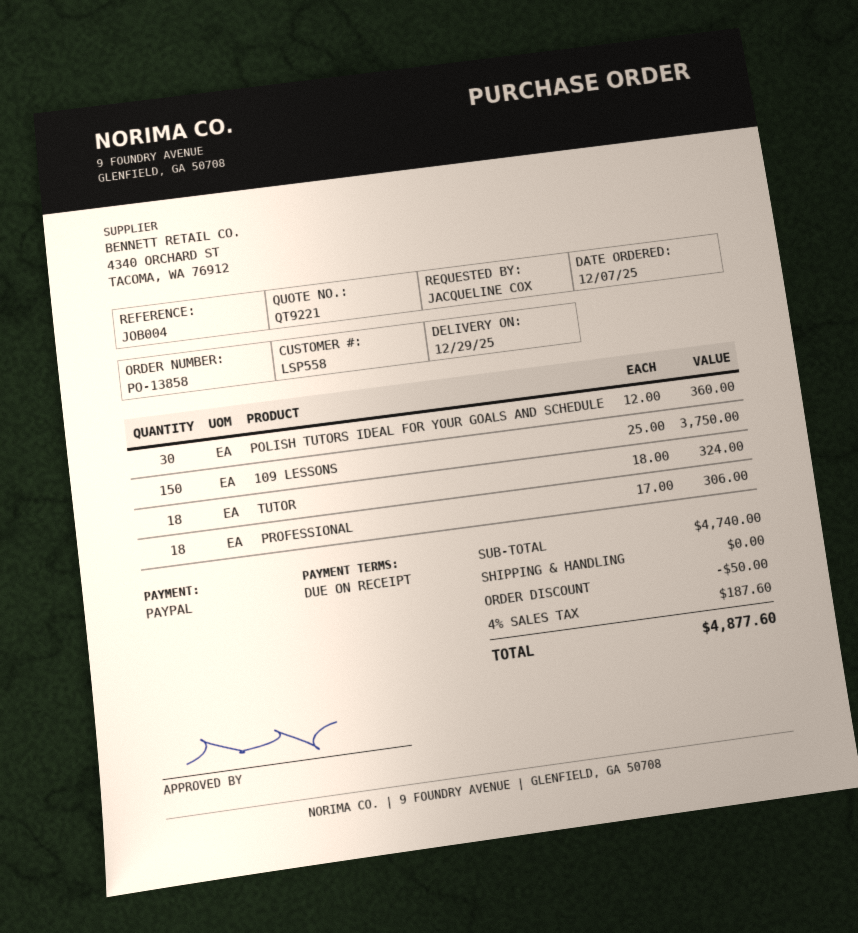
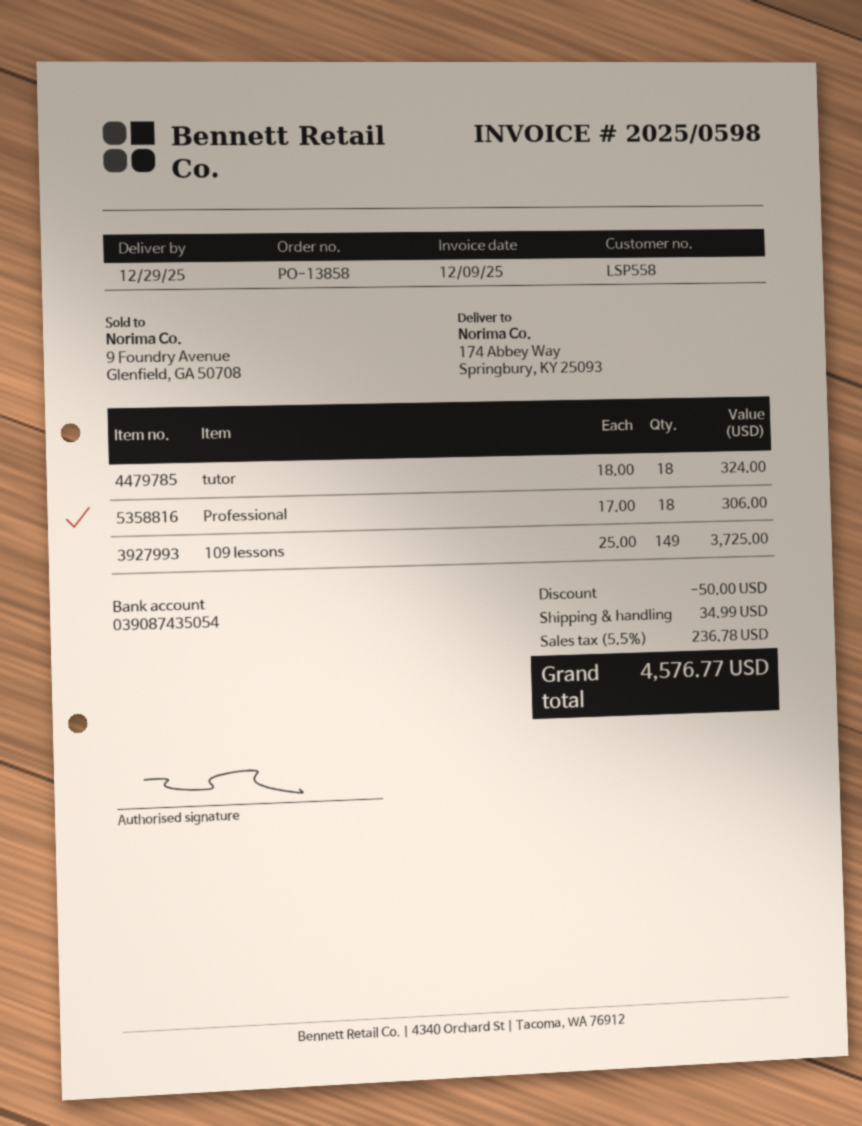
POLISH TUTORS IDEAL FOR YOUR GOALS AND SCHEDULE: 30 x 12.00 = 360.00 -> none
109 LESSONS: 150 x 25.00 = 3750.00 -> 149 x 25.00 = 3725.00
shipping: 0.00 -> 34.99
tax: 4% = 187.60 -> 5.5% = 236.78
total: 4877.60 -> 4576.77

